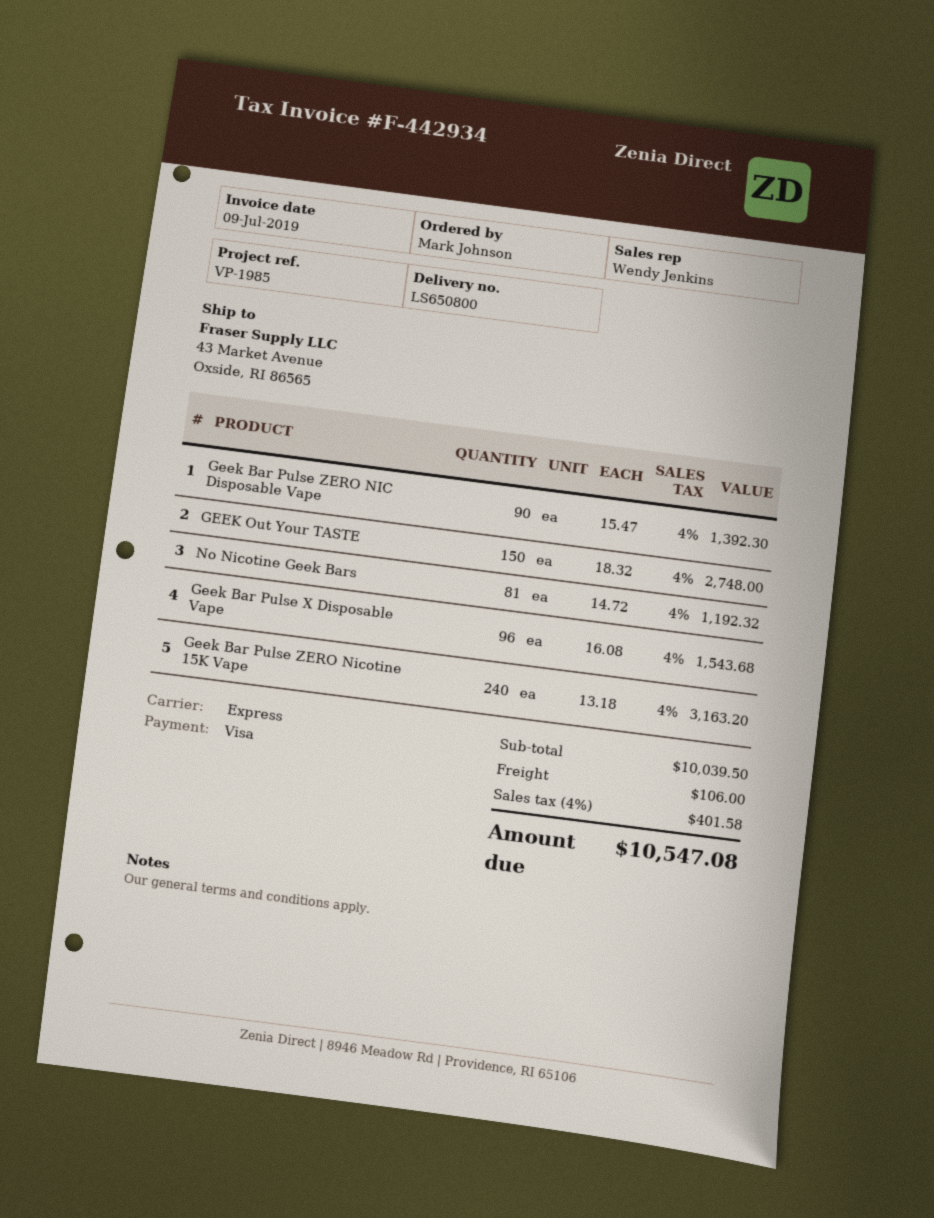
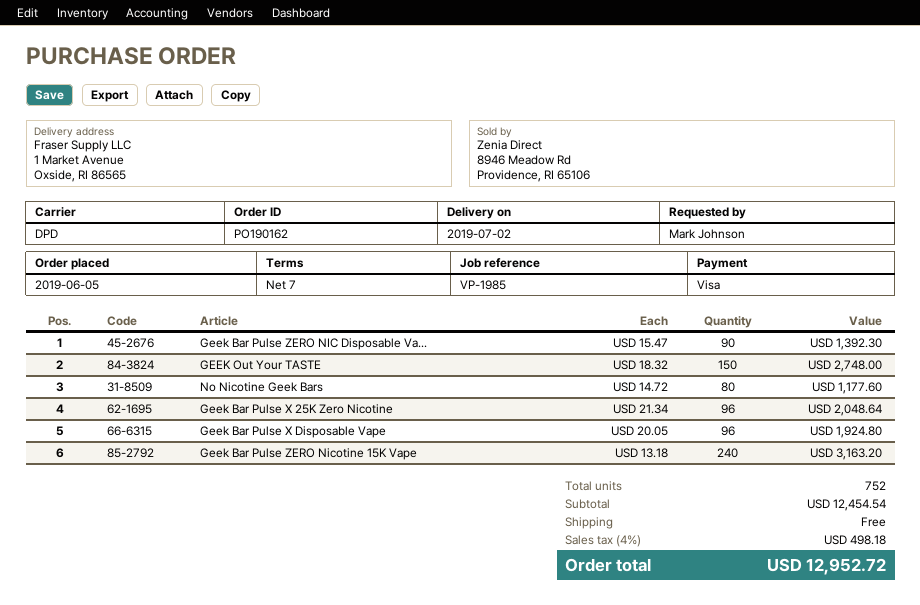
shipping method: express -> DPD
ship to: 43 Market Avenue, Oxside, RI 86565 -> 1 Market Avenue, Oxside, RI 86565
No Nicotine Geek Bars: 81 x 14.72 = 1192.32 -> 80 x 14.72 = 1177.60
Geek Bar Pulse X Disposable Vape: 96 x 16.08 = 1543.68 -> 96 x 20.05 = 1924.80
Geek Bar Pulse X 25K Zero Nicotine: none -> 96 x 21.34 = 2048.64
subtotal: 10039.50 -> 12454.54
shipping: 106.00 -> 0.00
tax: 4% = 401.58 -> 4% = 498.18
total: 10547.08 -> 12952.72

